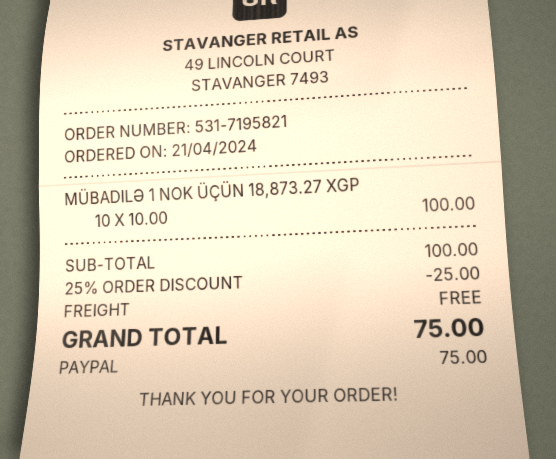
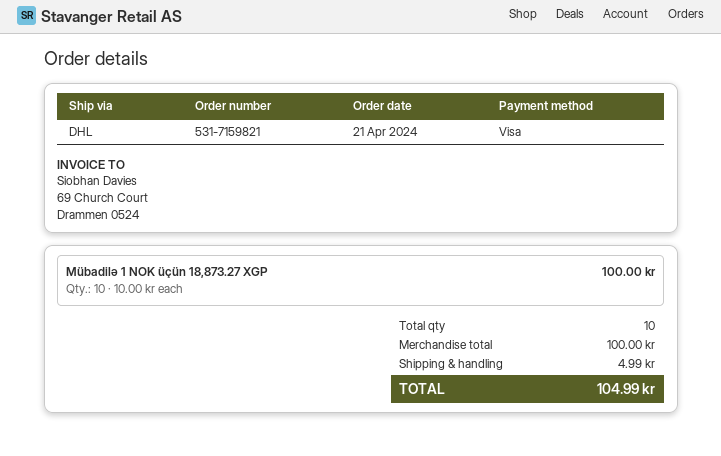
order number: 531-7195821 -> 531-7159821
payment method: PayPal -> Visa
discount: 25% = 25.00 -> none
shipping: 0.00 -> 4.99
total: 75.00 -> 104.99

